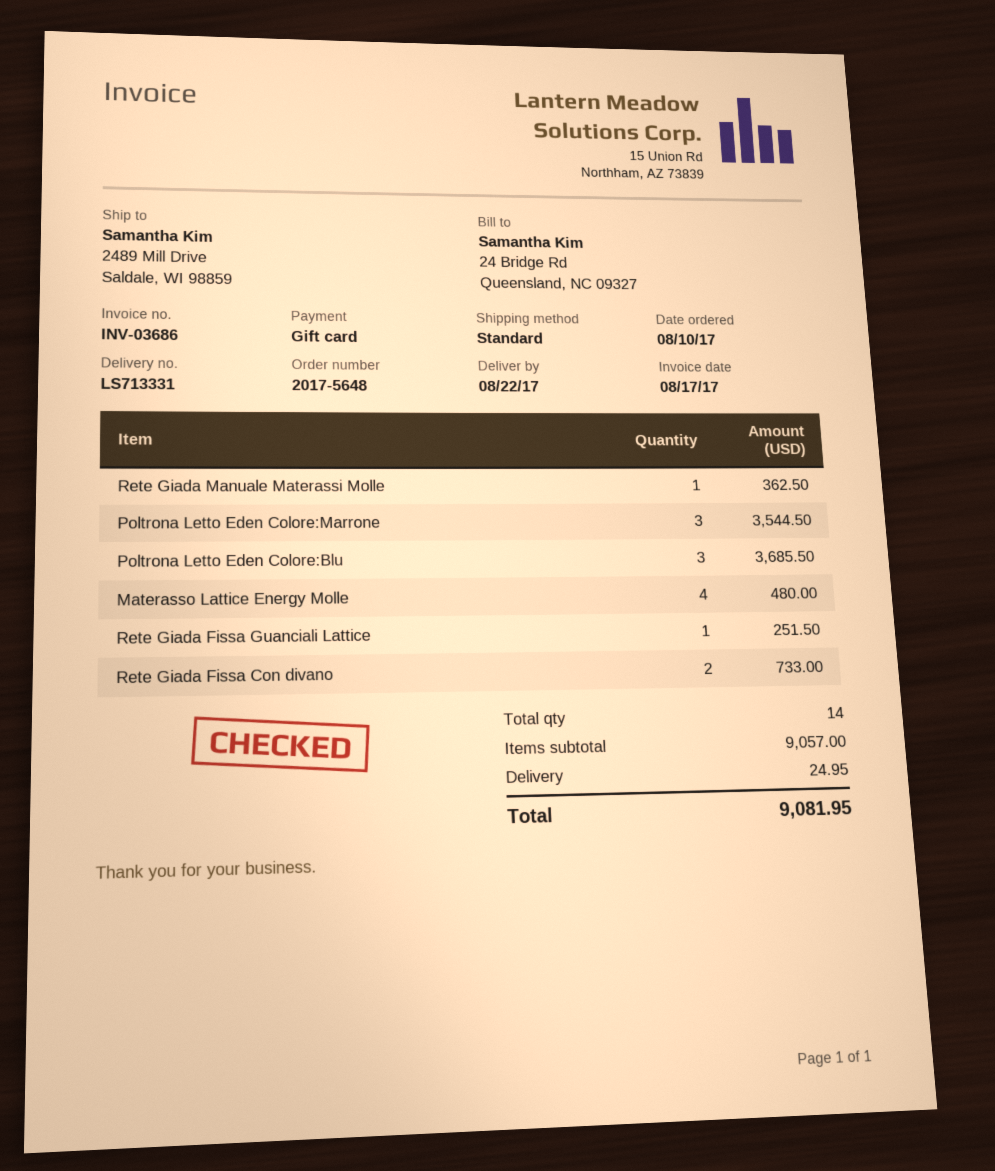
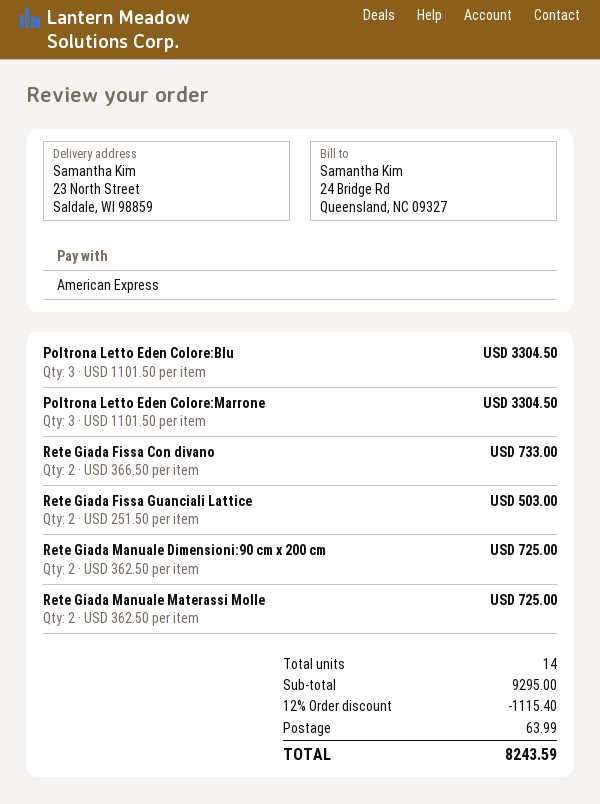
payment method: gift card -> American Express
ship to: 2489 Mill Drive, Saldale, WI 98859 -> 23 North Street, Saldale, WI 98859
Rete Giada Manuale Materassi Molle: 1 for 362.50 -> 2 for 725.00
Poltrona Letto Eden Colore:Marrone: 3 for 3544.50 -> 3 for 3304.50
Poltrona Letto Eden Colore:Blu: 3 for 3685.50 -> 3 for 3304.50
Materasso Lattice Energy Molle: 4 for 480.00 -> none
Rete Giada Fissa Guanciali Lattice: 1 for 251.50 -> 2 for 503.00
Rete Giada Manuale Dimensioni:90 cm x 200 cm: none -> 2 for 725.00
subtotal: 9057.00 -> 9295.00
discount: none -> 12% = 1115.40
shipping: 24.95 -> 63.99
total: 9081.95 -> 8243.59

